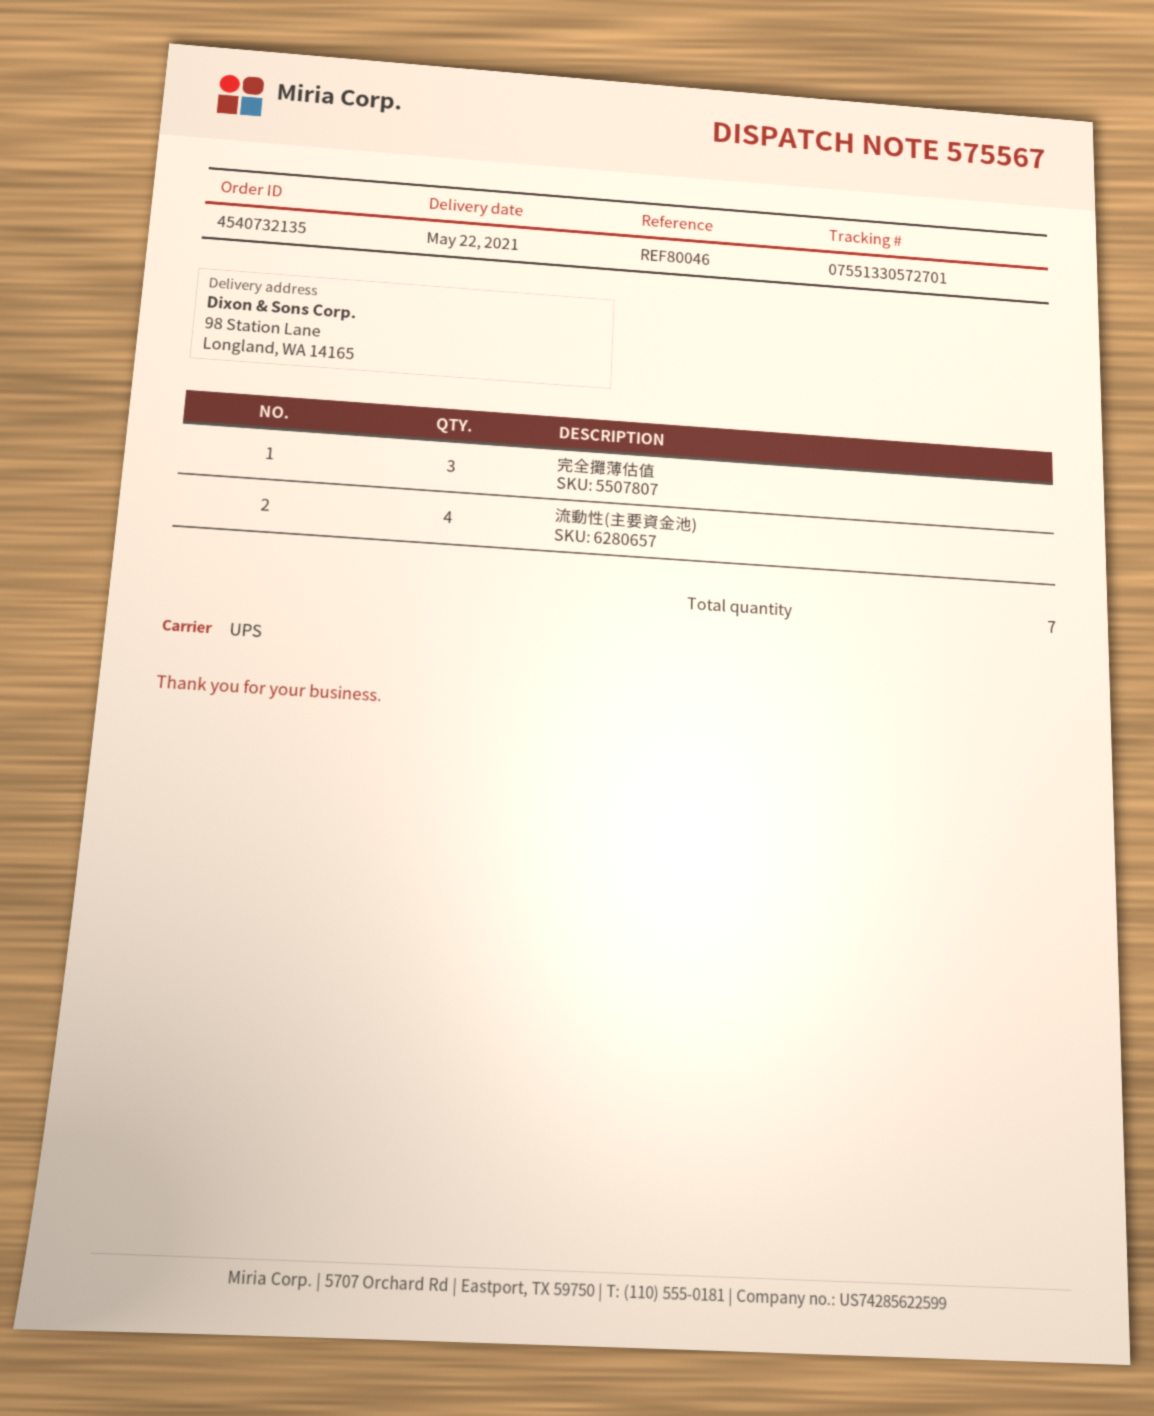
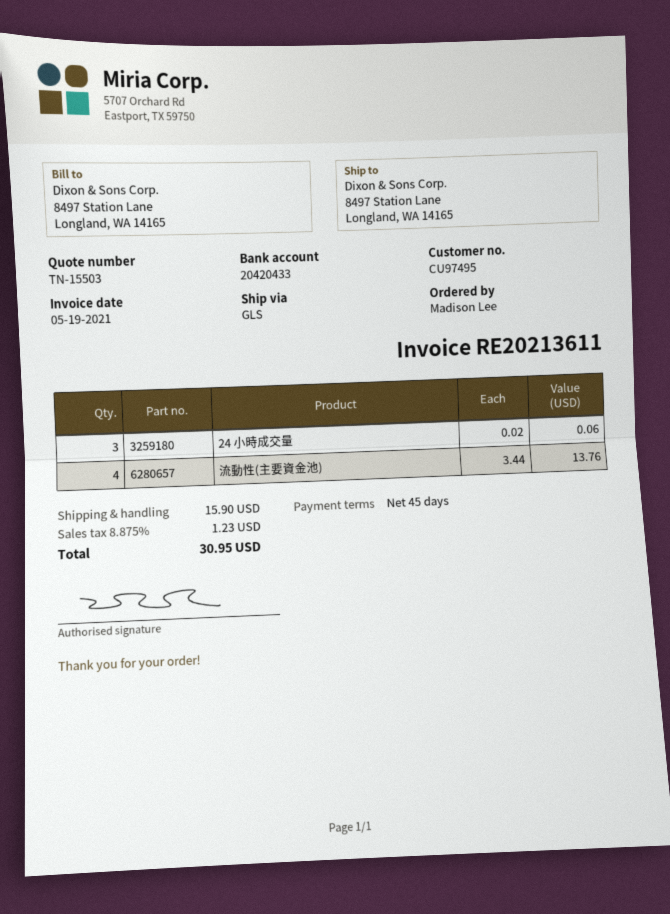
shipping method: UPS -> GLS
ship to: 98 Station Lane, Longland, WA 14165 -> 8497 Station Lane, Longland, WA 14165
完全攤薄估值: 3 -> none
24 小時成交量: none -> 3

